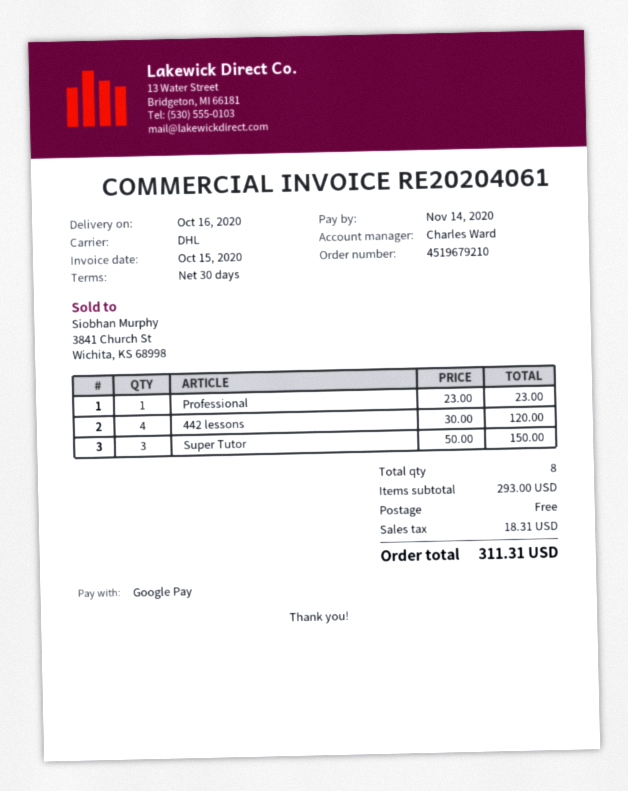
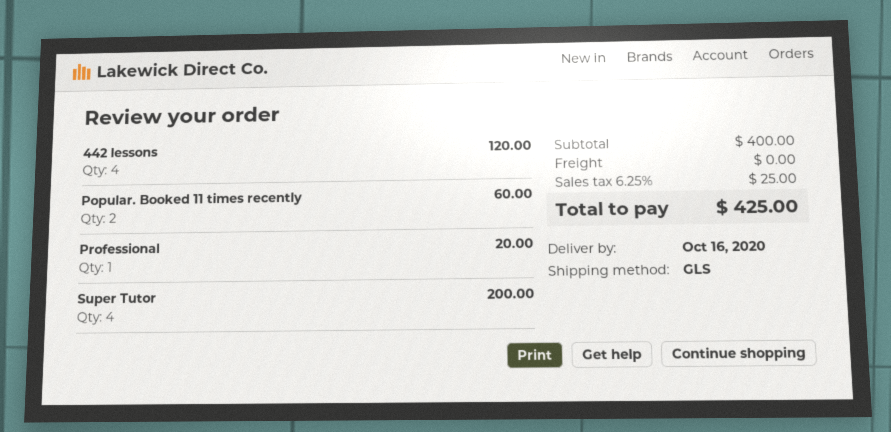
shipping method: DHL -> GLS
Professional: 1 for 23.00 -> 1 for 20.00
Super Tutor: 3 for 150.00 -> 4 for 200.00
Popular. Booked 11 times recently: none -> 2 for 60.00
subtotal: 293.00 -> 400.00
tax: 18.31 -> 25.00
total: 311.31 -> 425.00

